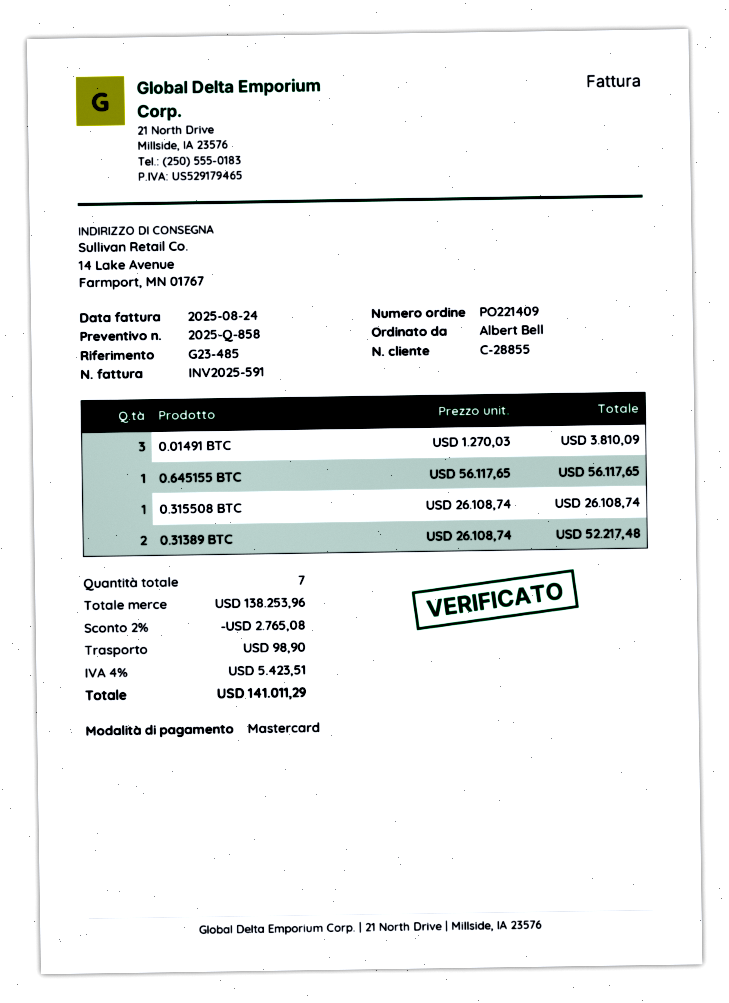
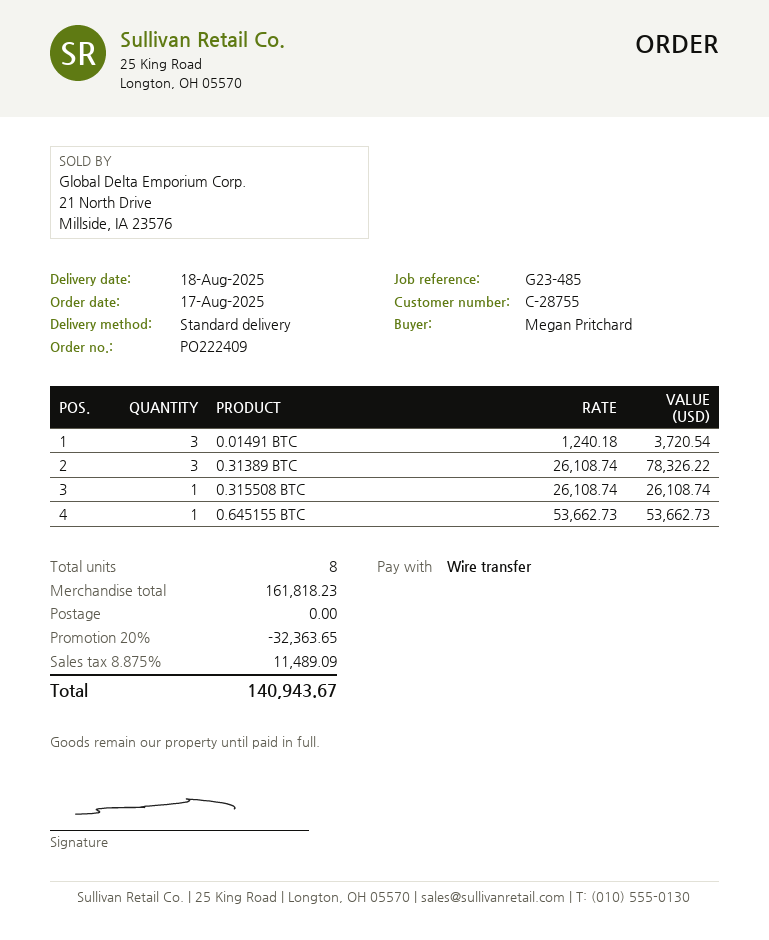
order number: PO221409 -> PO222409
customer number: C-28855 -> C-28755
ordered by: Albert Bell -> Megan Pritchard
payment method: Mastercard -> bank transfer
0.01491 BTC: 3 x 1270.03 = 3810.09 -> 3 x 1240.18 = 3720.54
0.645155 BTC: 1 x 56117.65 = 56117.65 -> 1 x 53662.73 = 53662.73
0.31389 BTC: 2 x 26108.74 = 52217.48 -> 3 x 26108.74 = 78326.22
total quantity: 7 -> 8
subtotal: 138253.96 -> 161818.23
discount: 2% = 2765.08 -> 20% = 32363.65
shipping: 98.90 -> 0.00
tax: 4% = 5423.51 -> 8.875% = 11489.09
total: 141011.29 -> 140943.67

